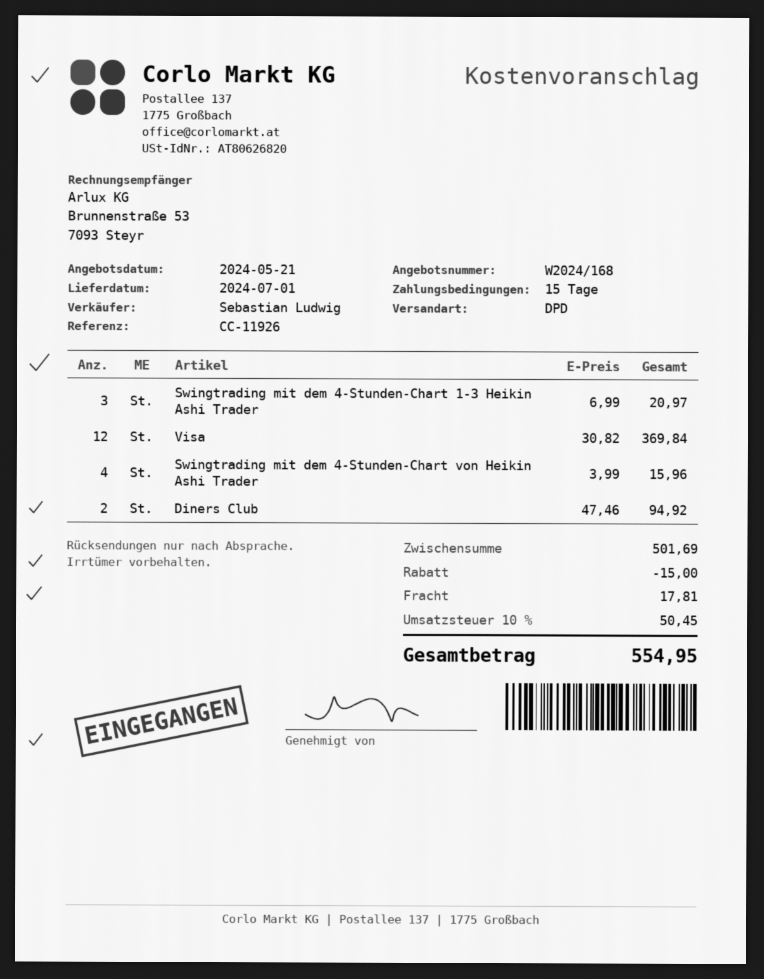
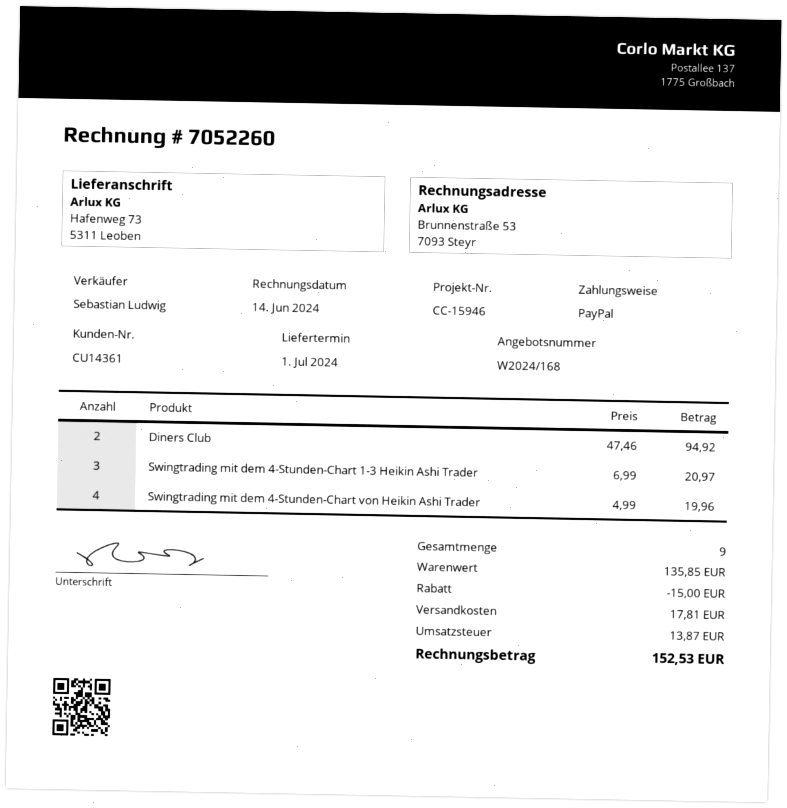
reference: CC-11926 -> CC-15946
Visa: 12 x 30.82 = 369.84 -> none
Swingtrading mit dem 4-Stunden-Chart von Heikin Ashi Trader: 4 x 3.99 = 15.96 -> 4 x 4.99 = 19.96
subtotal: 501.69 -> 135.85
tax: 50.45 -> 13.87
total: 554.95 -> 152.53

